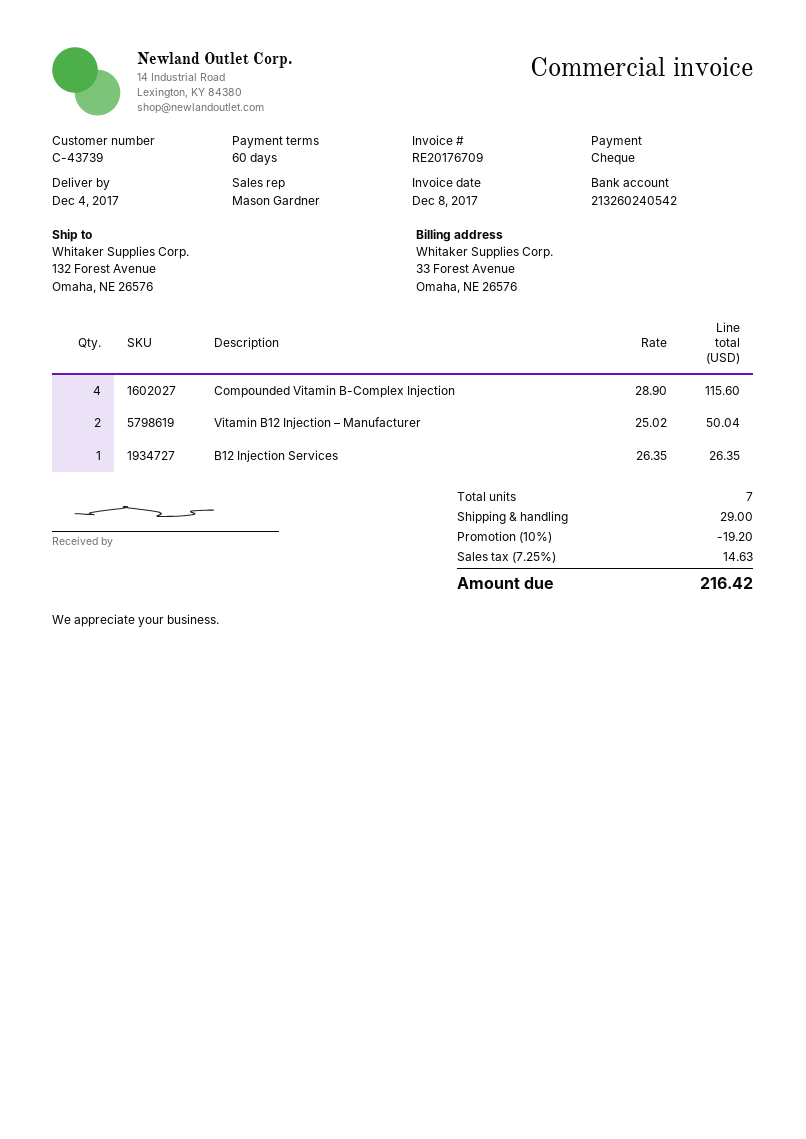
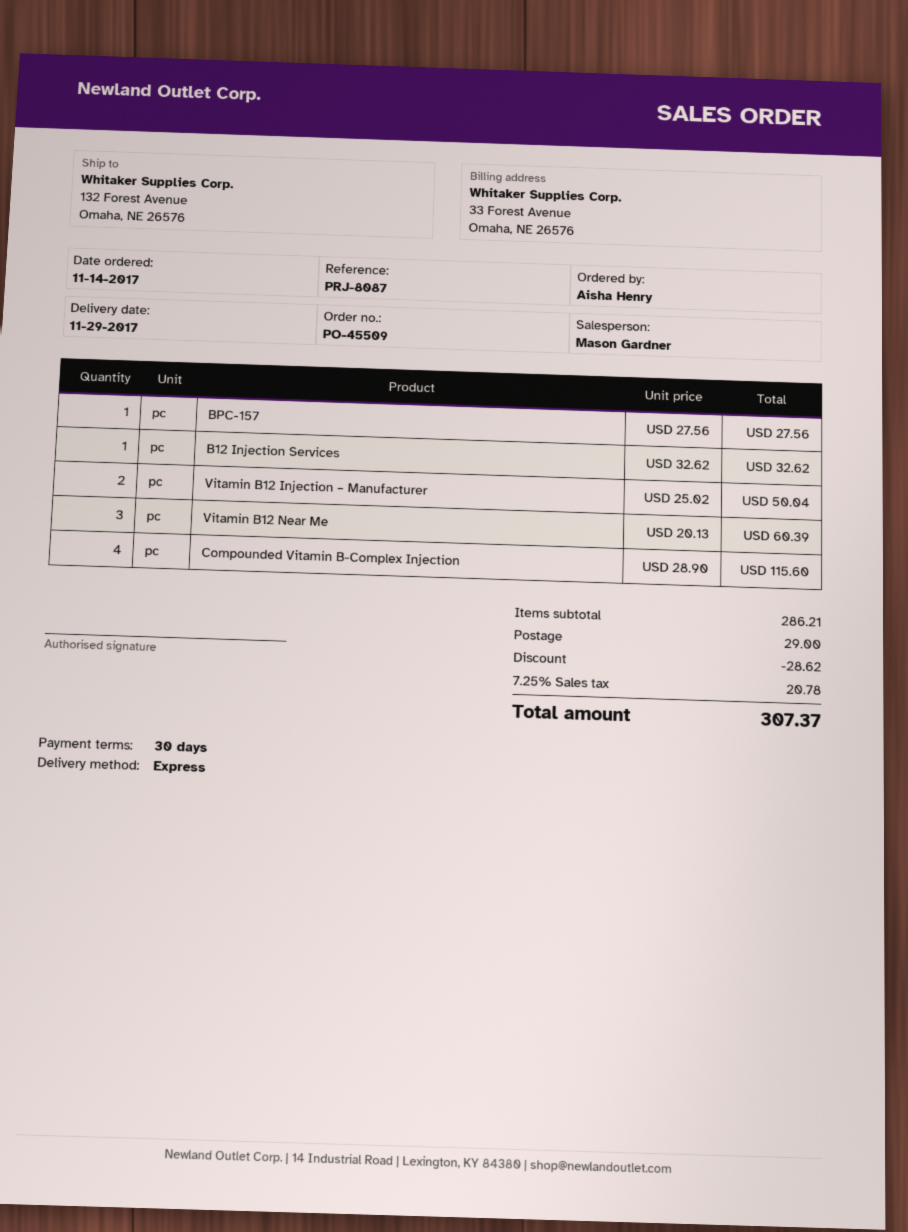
delivery date: 2017-12-04 -> 2017-11-29
payment terms: 60 days -> 30 days
B12 Injection Services: 1 x 26.35 = 26.35 -> 1 x 32.62 = 32.62
BPC-157: none -> 1 x 27.56 = 27.56
Vitamin B12 Near Me: none -> 3 x 20.13 = 60.39
discount: 19.20 -> 28.62
tax: 7.25% = 14.63 -> 7.25% = 20.78
total: 216.42 -> 307.37

